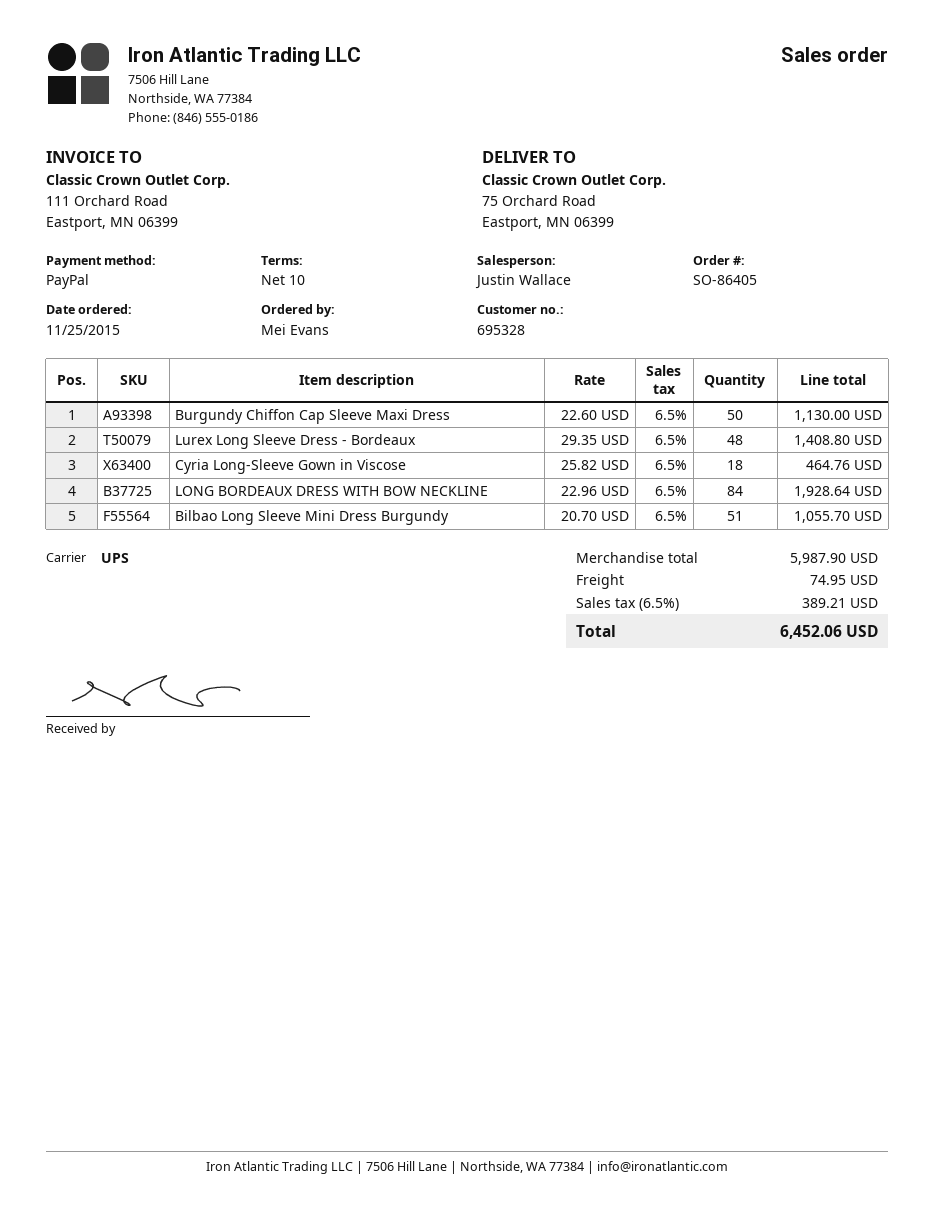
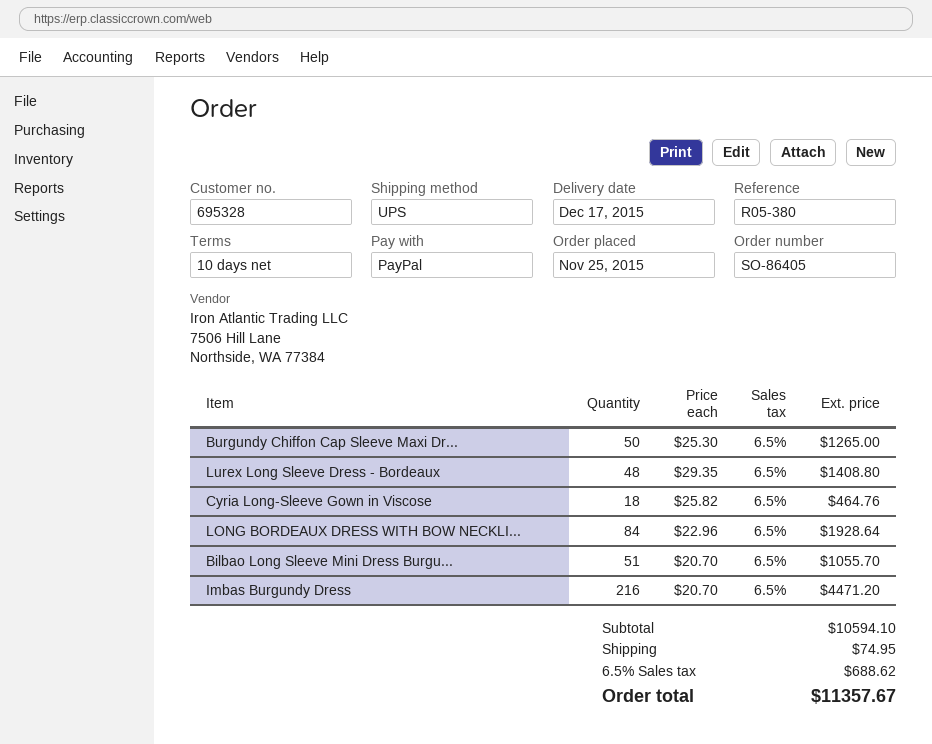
Burgundy Chiffon Cap Sleeve Maxi Dress: 50 x 22.60 = 1130.00 -> 50 x 25.30 = 1265.00
Imbas Burgundy Dress: none -> 216 x 20.70 = 4471.20
subtotal: 5987.90 -> 10594.10
tax: 6.5% = 389.21 -> 6.5% = 688.62
total: 6452.06 -> 11357.67

